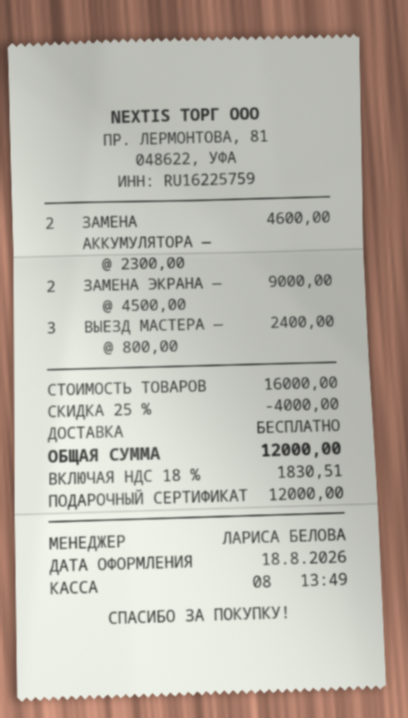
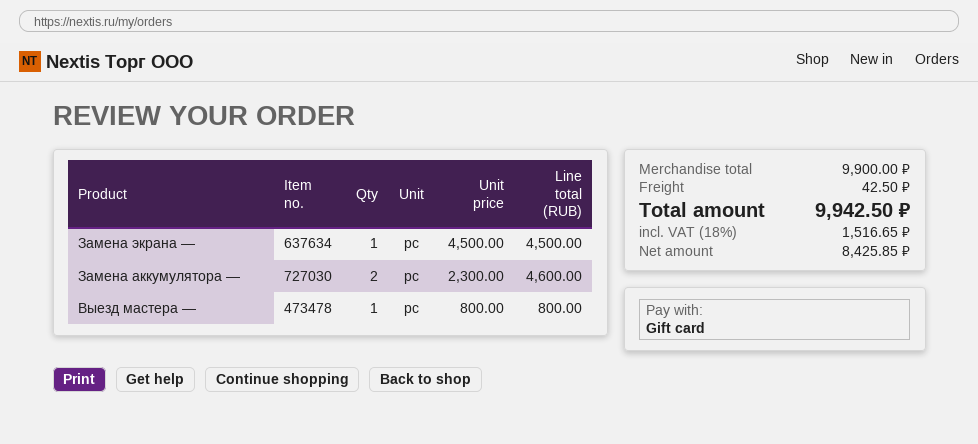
ЗАМЕНА ЭКРАНА —: 2 x 4500.00 = 9000.00 -> 1 x 4500.00 = 4500.00
ВЫЕЗД МАСТЕРА —: 3 x 800.00 = 2400.00 -> 1 x 800.00 = 800.00
subtotal: 16000.00 -> 9900.00
discount: 25% = 4000.00 -> none
shipping: 0.00 -> 42.50
tax: 18% = 1830.51 -> 18% = 1516.65
total: 12000.00 -> 9942.50

